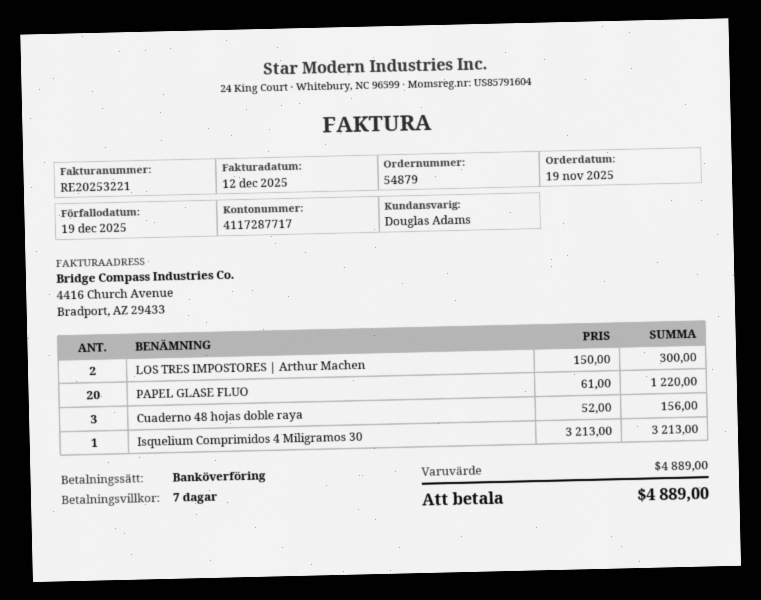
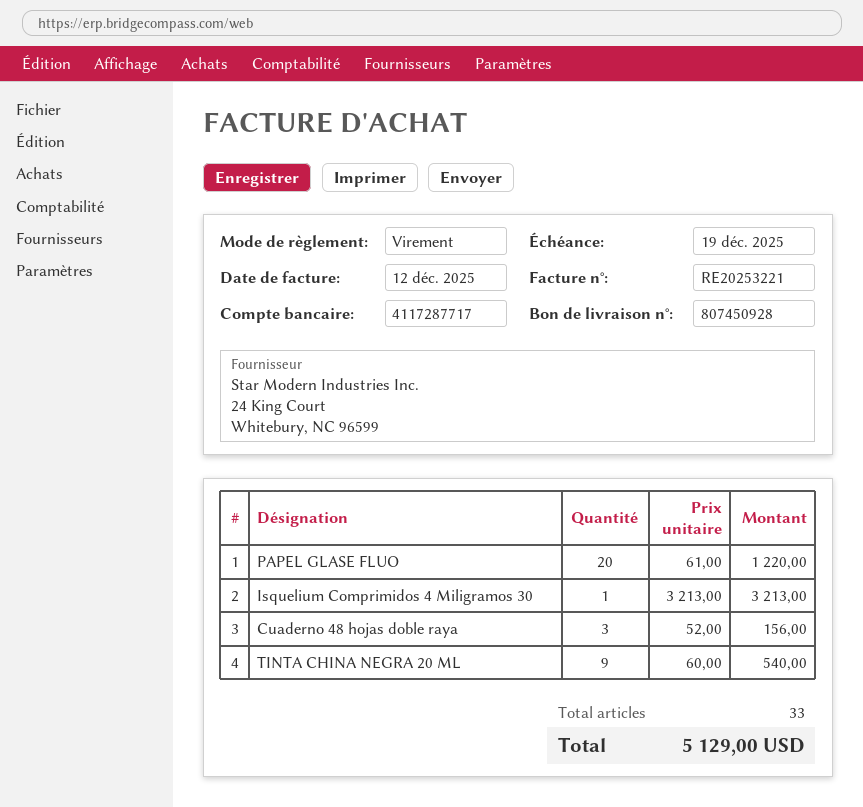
LOS TRES IMPOSTORES | Arthur Machen: 2 x 150.00 = 300.00 -> none
TINTA CHINA NEGRA 20 ML: none -> 9 x 60.00 = 540.00
total: 4889.00 -> 5129.00

